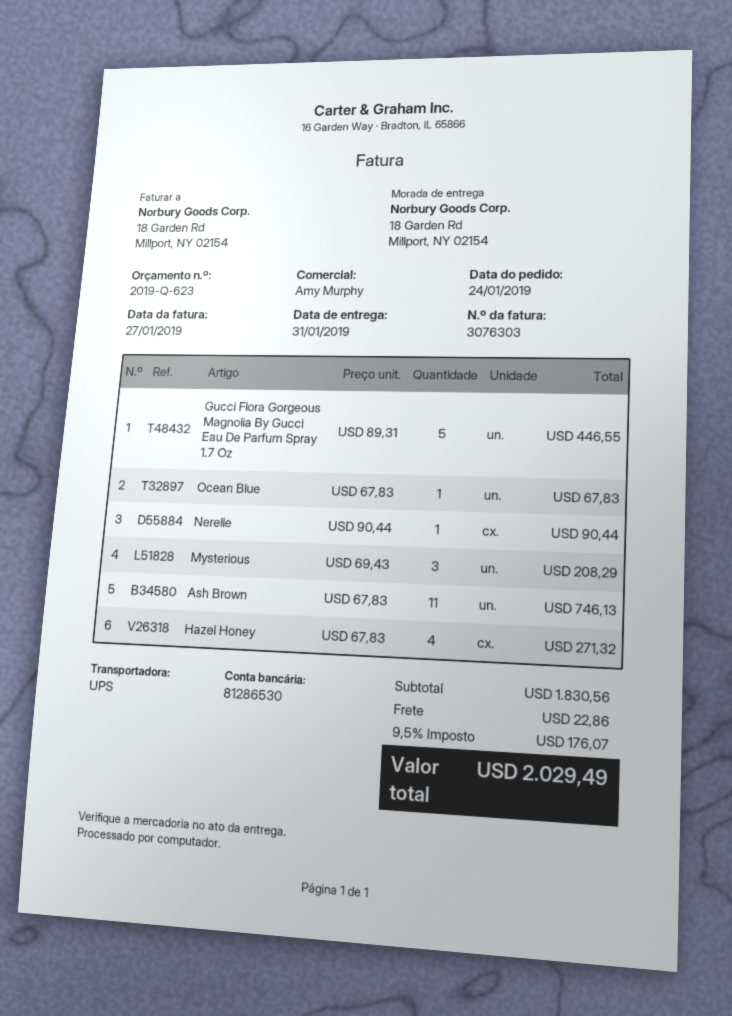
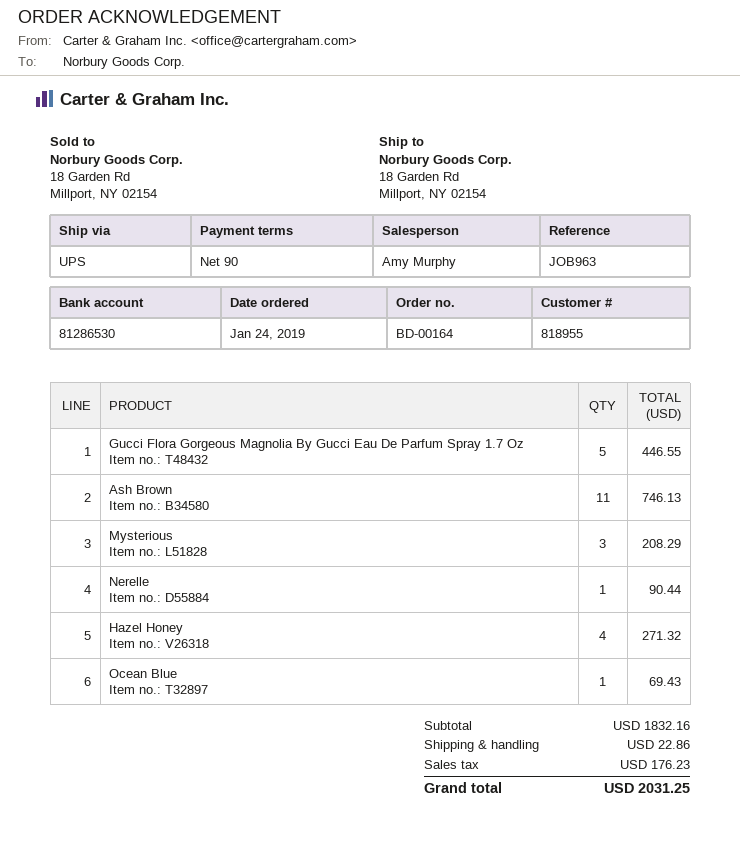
Ocean Blue: 1 for 67.83 -> 1 for 69.43
subtotal: 1830.56 -> 1832.16
tax: 176.07 -> 176.23
total: 2029.49 -> 2031.25

